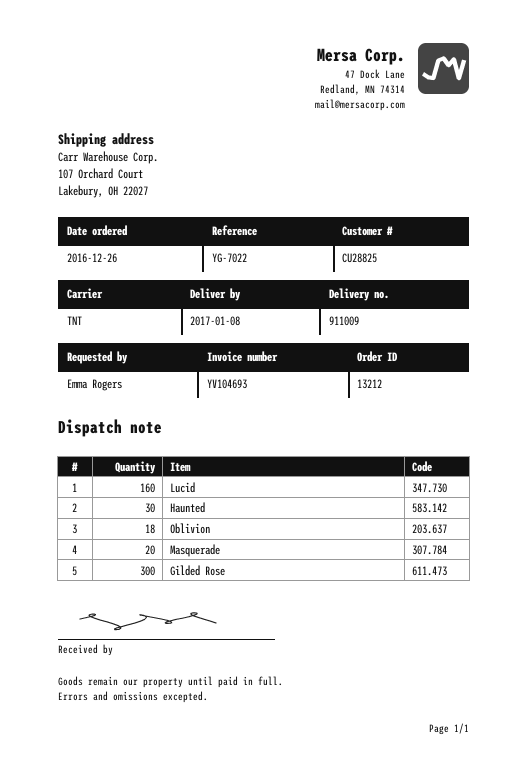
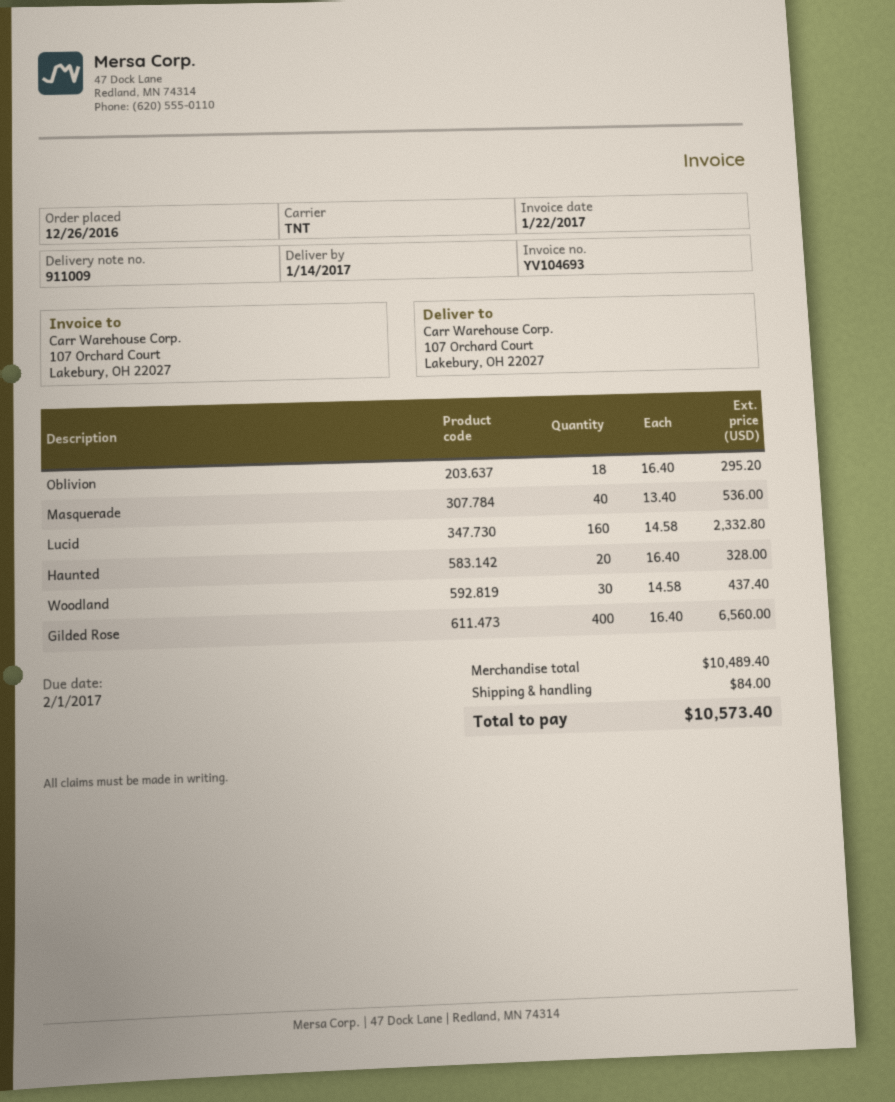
delivery date: 2017-01-08 -> 2017-01-14
Haunted: 30 -> 20
Masquerade: 20 -> 40
Gilded Rose: 300 -> 400
Woodland: none -> 30

